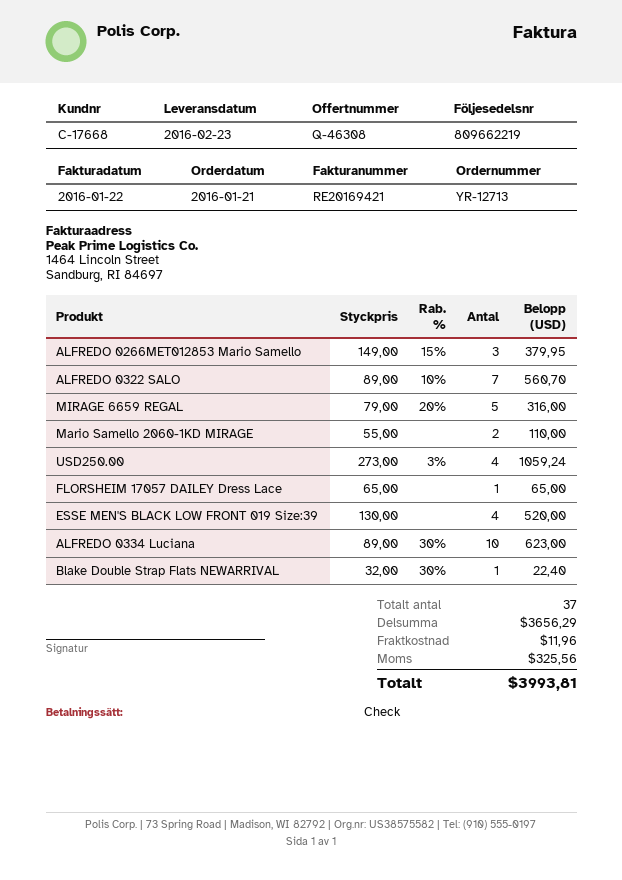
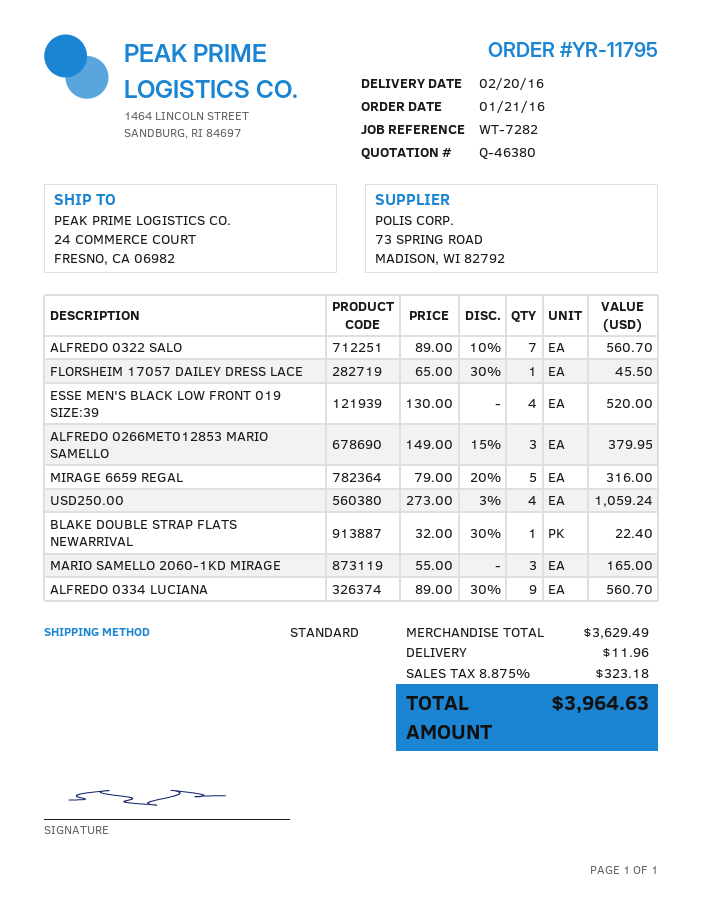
quote number: Q-46308 -> Q-46380
order number: YR-12713 -> YR-11795
delivery date: 2016-02-23 -> 2016-02-20
Mario Samello 2060-1KD MIRAGE: 2 x 55.00 = 110.00 -> 3 x 55.00 = 165.00
FLORSHEIM 17057 DAILEY Dress Lace: 1 x 65.00 = 65.00 -> 1 x 65.00 - 30% = 45.50
ALFREDO 0334 Luciana: 10 x 89.00 - 30% = 623.00 -> 9 x 89.00 - 30% = 560.70
subtotal: 3656.29 -> 3629.49
tax: 325.56 -> 323.18
total: 3993.81 -> 3964.63

